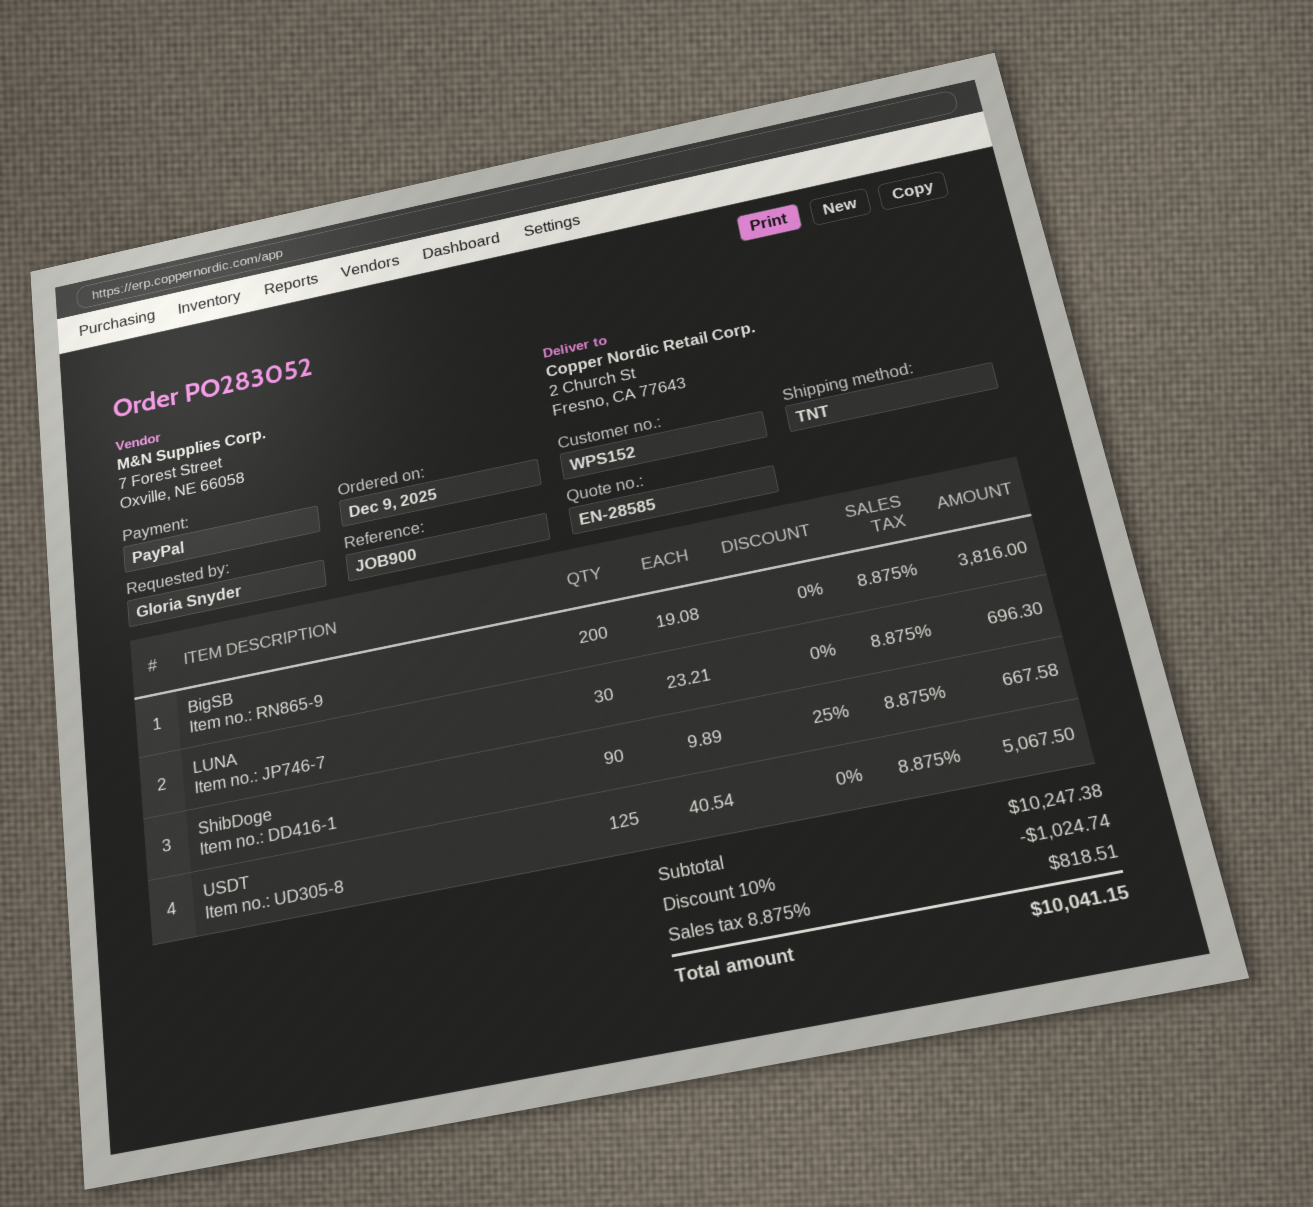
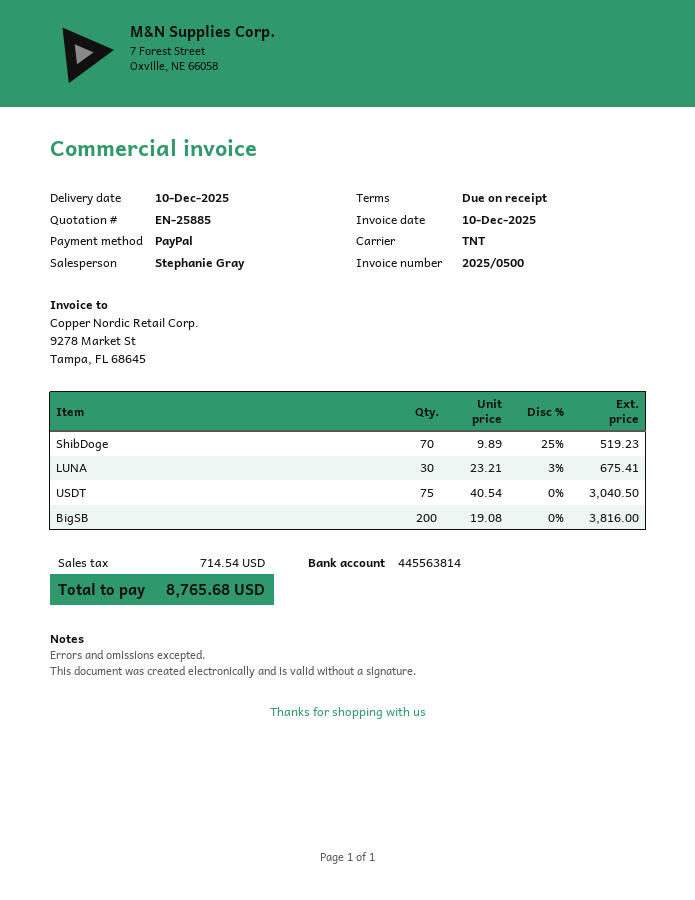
quote number: EN-28585 -> EN-25885
LUNA: 30 x 23.21 = 696.30 -> 30 x 23.21 - 3% = 675.41
ShibDoge: 90 x 9.89 - 25% = 667.58 -> 70 x 9.89 - 25% = 519.23
USDT: 125 x 40.54 = 5067.50 -> 75 x 40.54 = 3040.50
discount: 10% = 1024.74 -> none
tax: 818.51 -> 714.54
total: 10041.15 -> 8765.68

